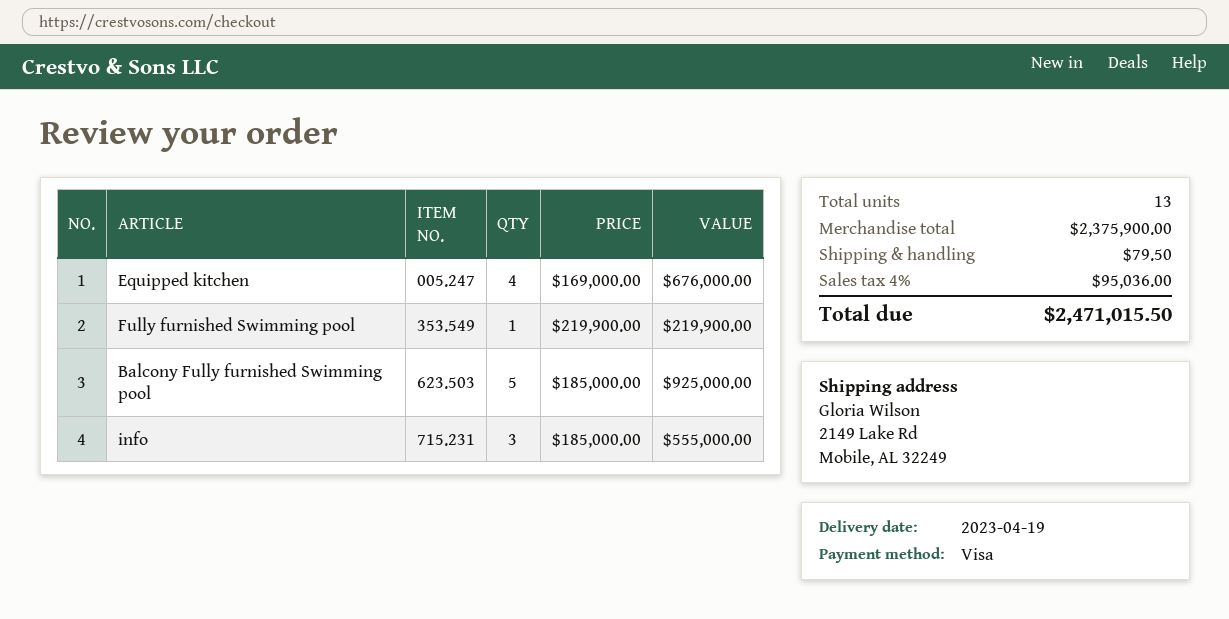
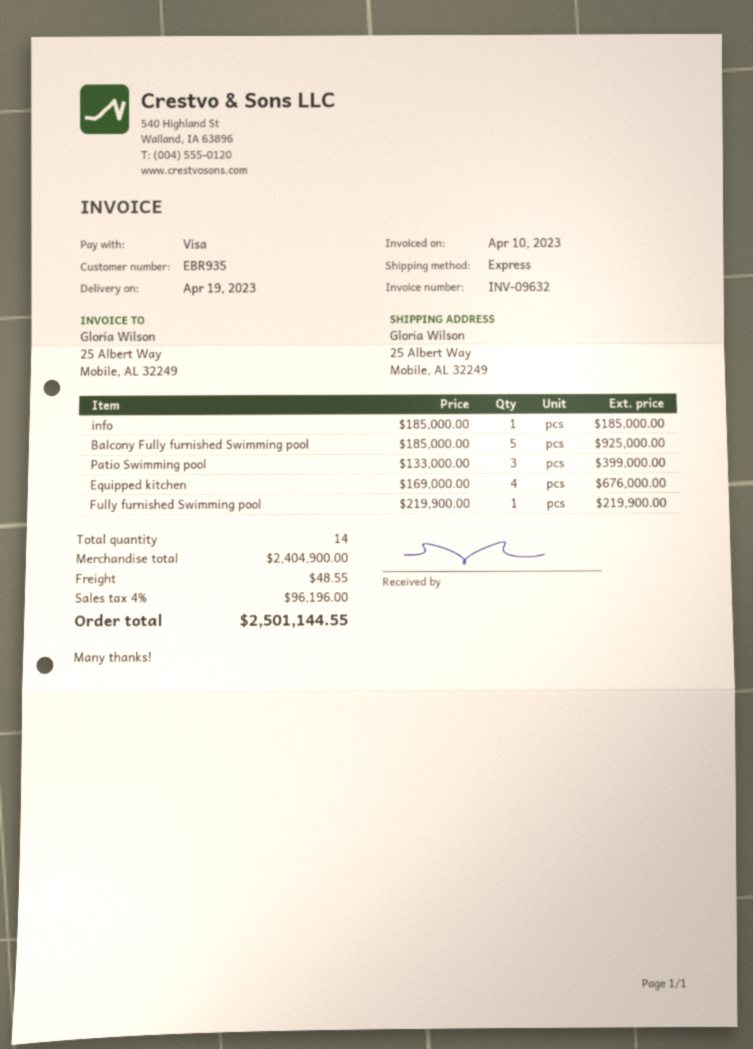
ship to: 2149 Lake Rd, Mobile, AL 32249 -> 25 Albert Way, Mobile, AL 32249
info: 3 x 185000.00 = 555000.00 -> 1 x 185000.00 = 185000.00
Patio Swimming pool: none -> 3 x 133000.00 = 399000.00
total quantity: 13 -> 14
subtotal: 2375900.00 -> 2404900.00
shipping: 79.50 -> 48.55
tax: 4% = 95036.00 -> 4% = 96196.00
total: 2471015.50 -> 2501144.55

